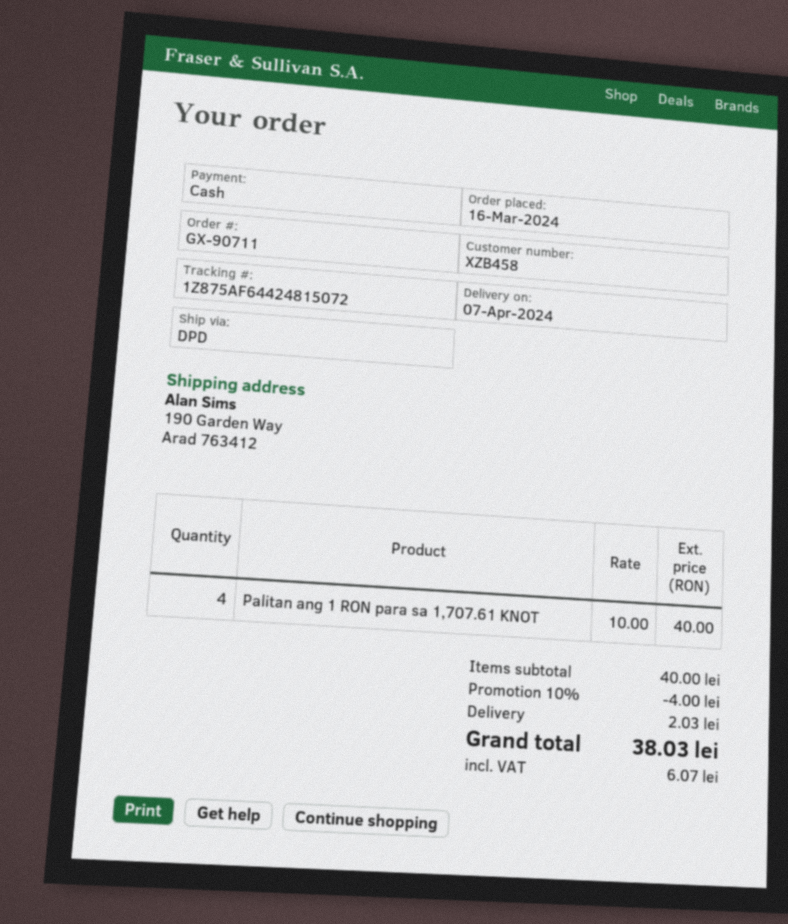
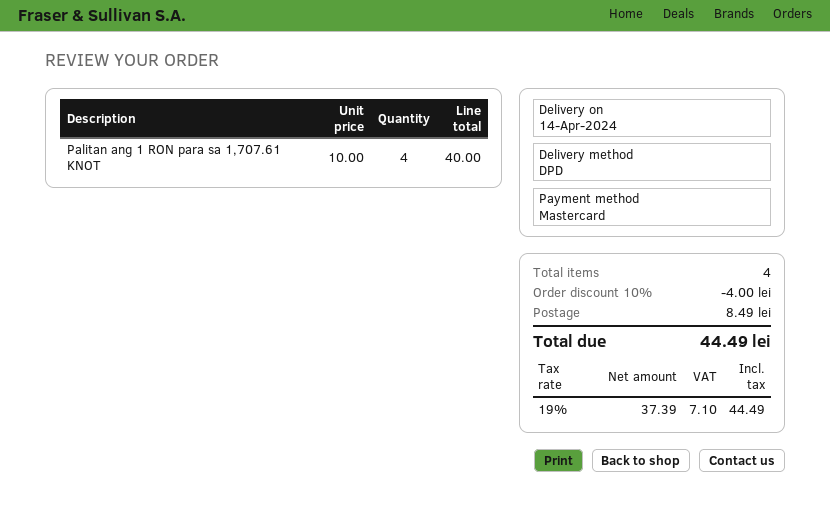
delivery date: 2024-04-07 -> 2024-04-14
payment method: cash -> Mastercard
shipping: 2.03 -> 8.49
tax: 6.07 -> 7.10
total: 38.03 -> 44.49

